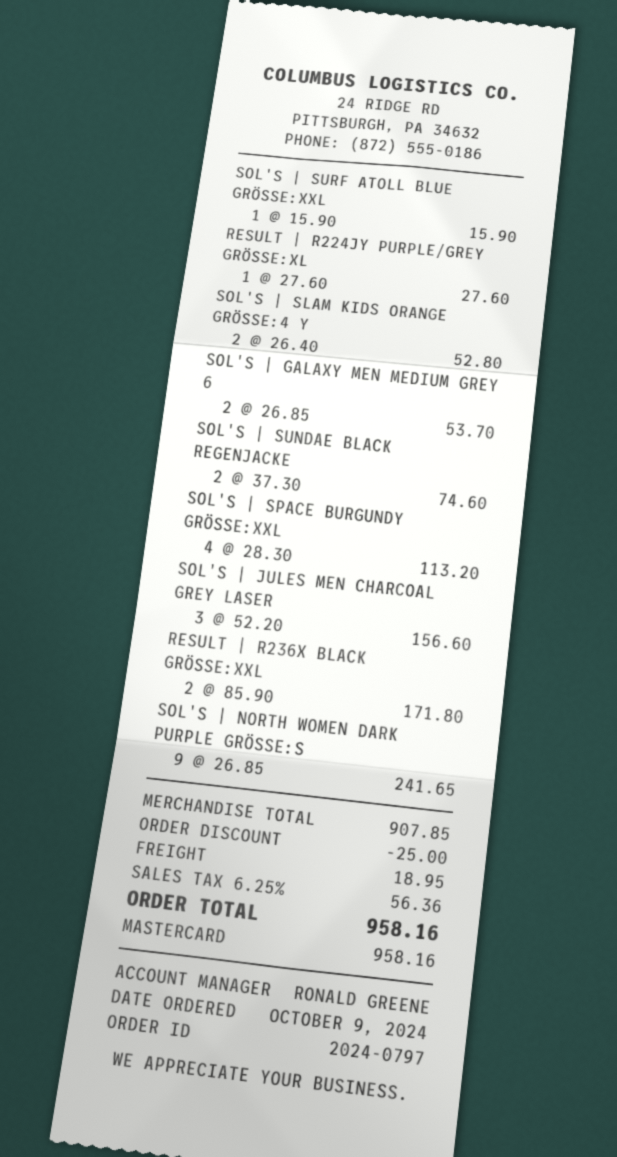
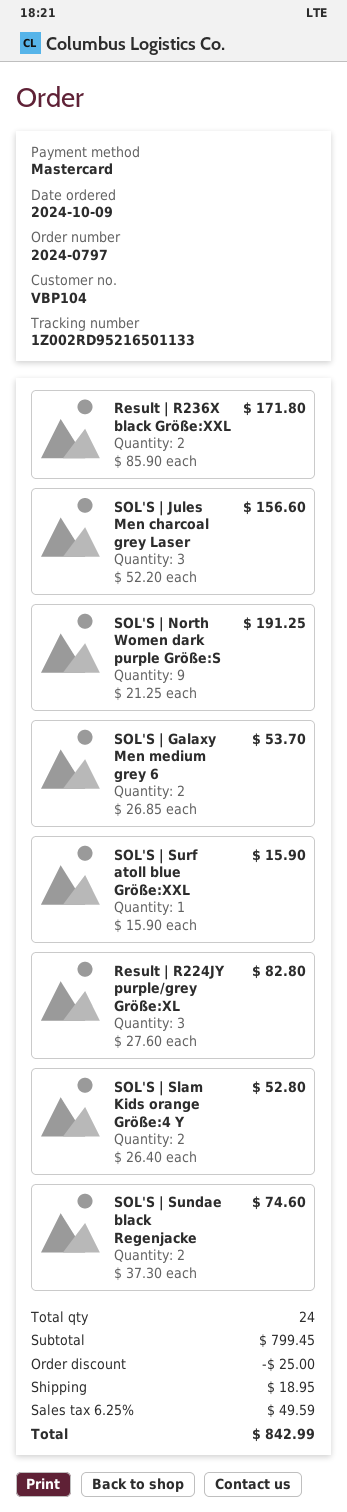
RESULT | R224JY PURPLE/GREY GRÖSSE:XL: 1 x 27.60 = 27.60 -> 3 x 27.60 = 82.80
SOL'S | SPACE BURGUNDY GRÖSSE:XXL: 4 x 28.30 = 113.20 -> none
SOL'S | NORTH WOMEN DARK PURPLE GRÖSSE:S: 9 x 26.85 = 241.65 -> 9 x 21.25 = 191.25
subtotal: 907.85 -> 799.45
tax: 6.25% = 56.36 -> 6.25% = 49.59
total: 958.16 -> 842.99

